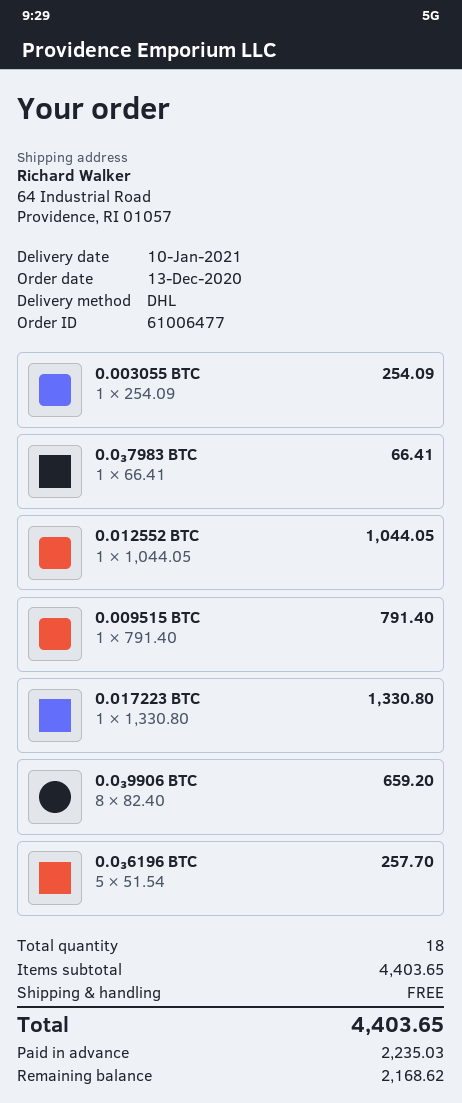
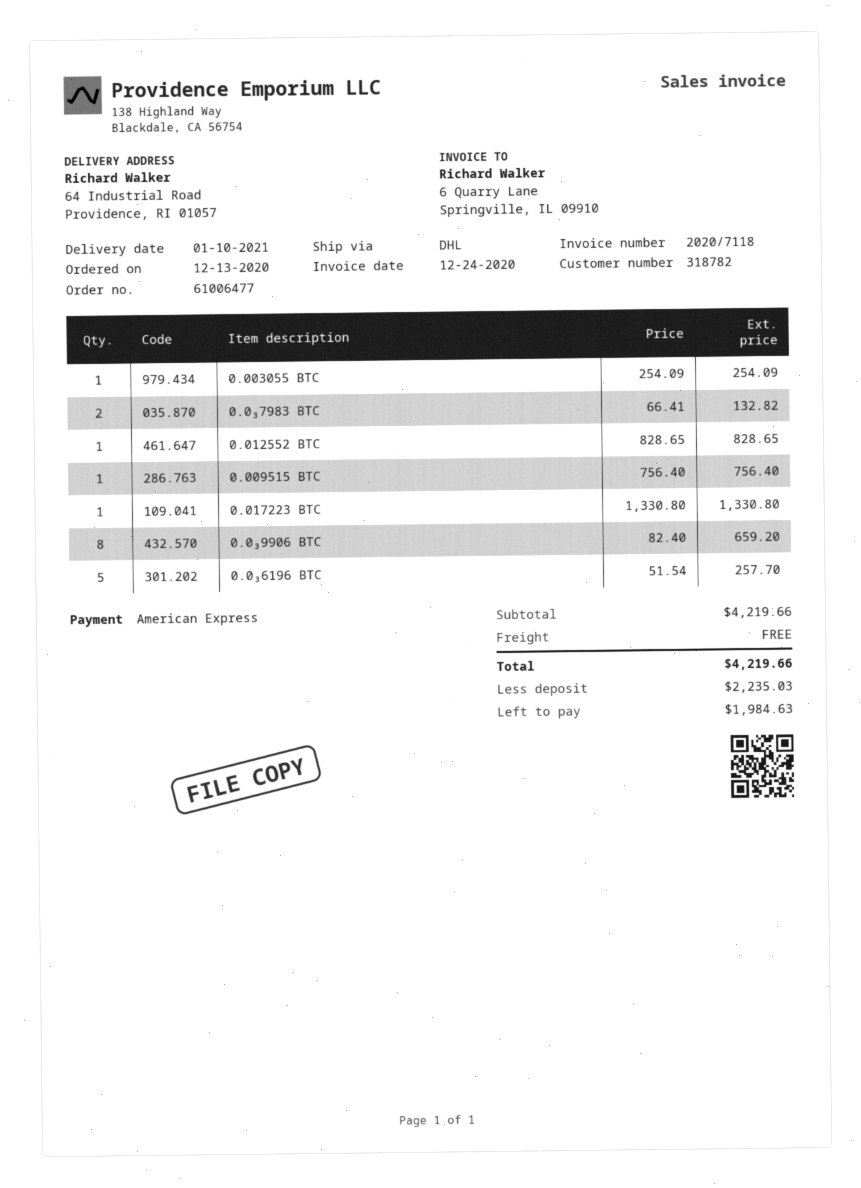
0.0₃7983 BTC: 1 x 66.41 = 66.41 -> 2 x 66.41 = 132.82
0.012552 BTC: 1 x 1044.05 = 1044.05 -> 1 x 828.65 = 828.65
0.009515 BTC: 1 x 791.40 = 791.40 -> 1 x 756.40 = 756.40
subtotal: 4403.65 -> 4219.66
total: 4403.65 -> 4219.66
balance: 2168.62 -> 1984.63

